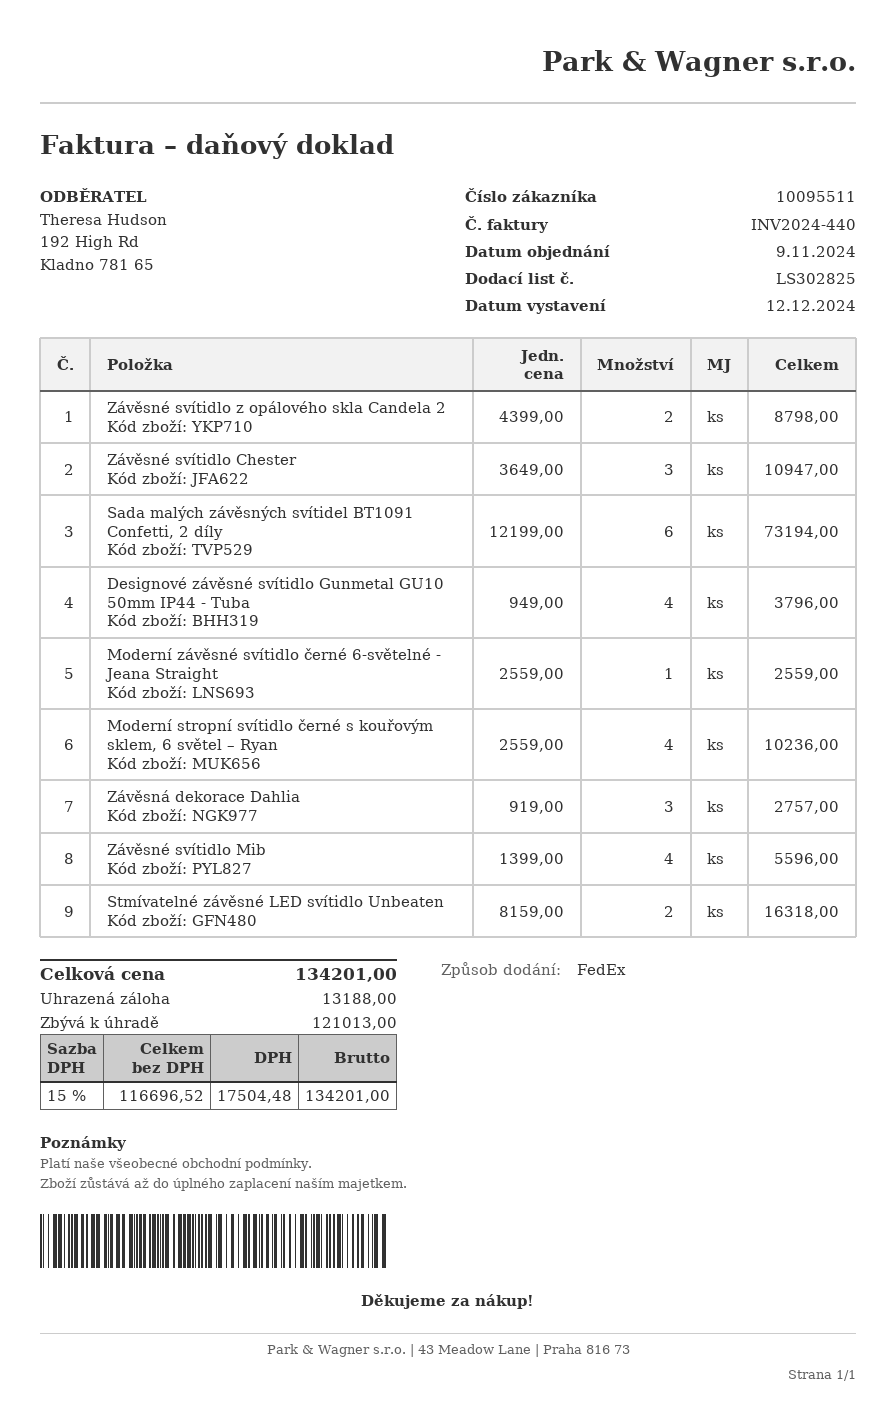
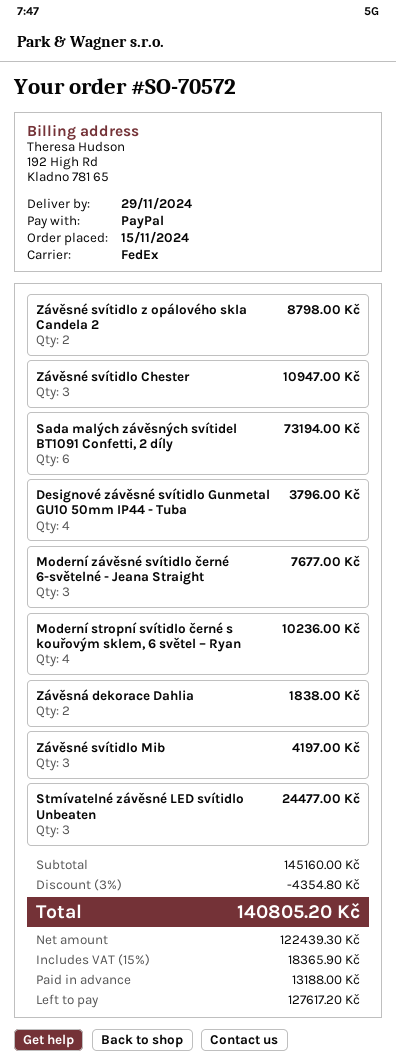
order date: 2024-11-09 -> 2024-11-15
Moderní závěsné svítidlo černé 6-světelné - Jeana Straight: 1 for 2559.00 -> 3 for 7677.00
Závěsná dekorace Dahlia: 3 for 2757.00 -> 2 for 1838.00
Závěsné svítidlo Mib: 4 for 5596.00 -> 3 for 4197.00
Stmívatelné závěsné LED svítidlo Unbeaten: 2 for 16318.00 -> 3 for 24477.00
discount: none -> 3% = 4354.80
net: 116696.52 -> 122439.30
tax: 15% = 17504.48 -> 15% = 18365.90
total: 134201.00 -> 140805.20
balance: 121013.00 -> 127617.20

